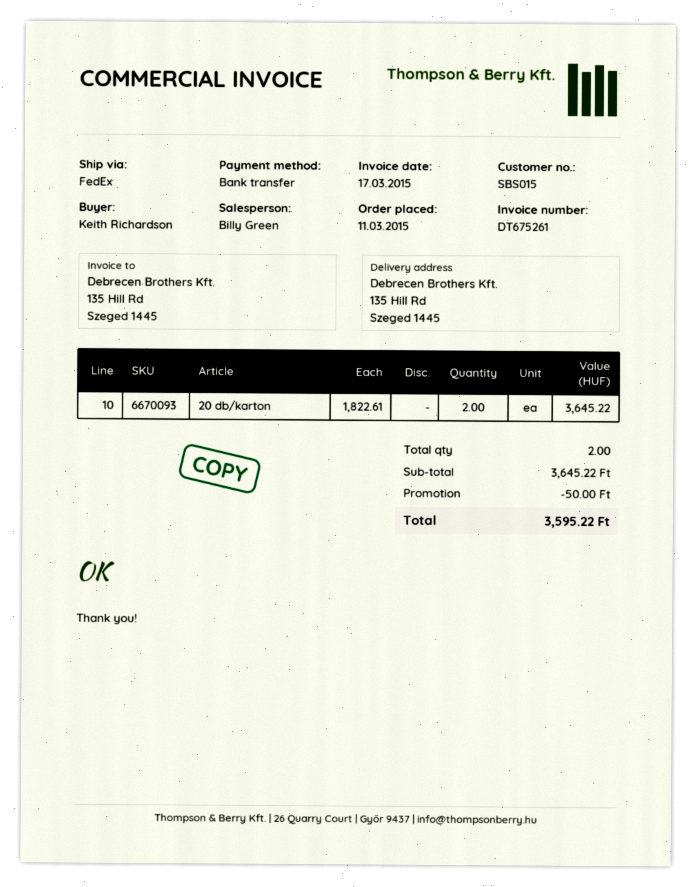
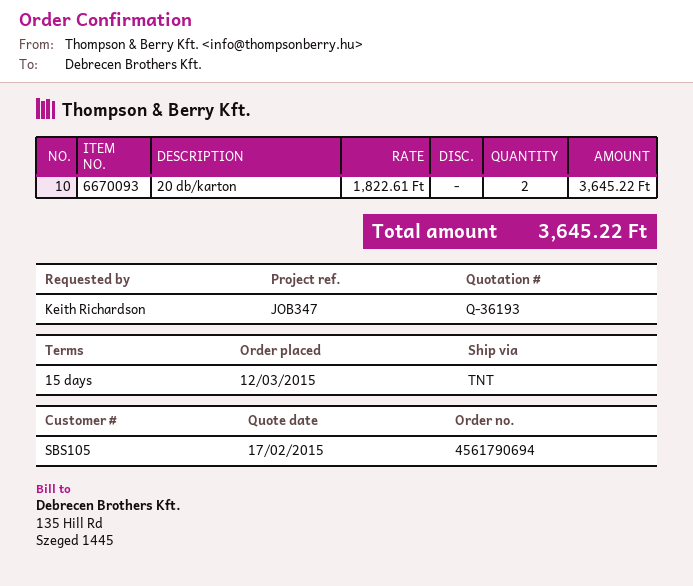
order date: 2015-03-11 -> 2015-03-12
customer number: SBS015 -> SBS105
shipping method: FedEx -> TNT
discount: 50.00 -> none
total: 3595.22 -> 3645.22

